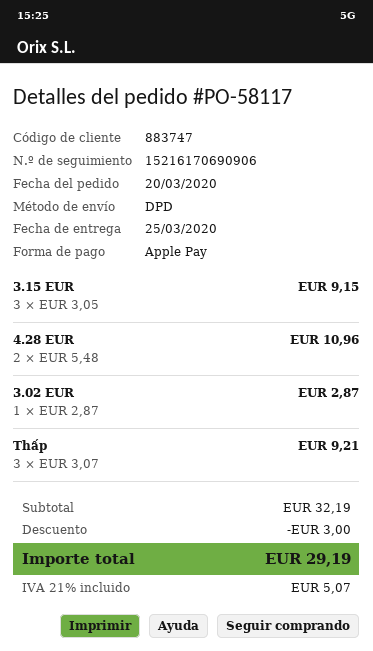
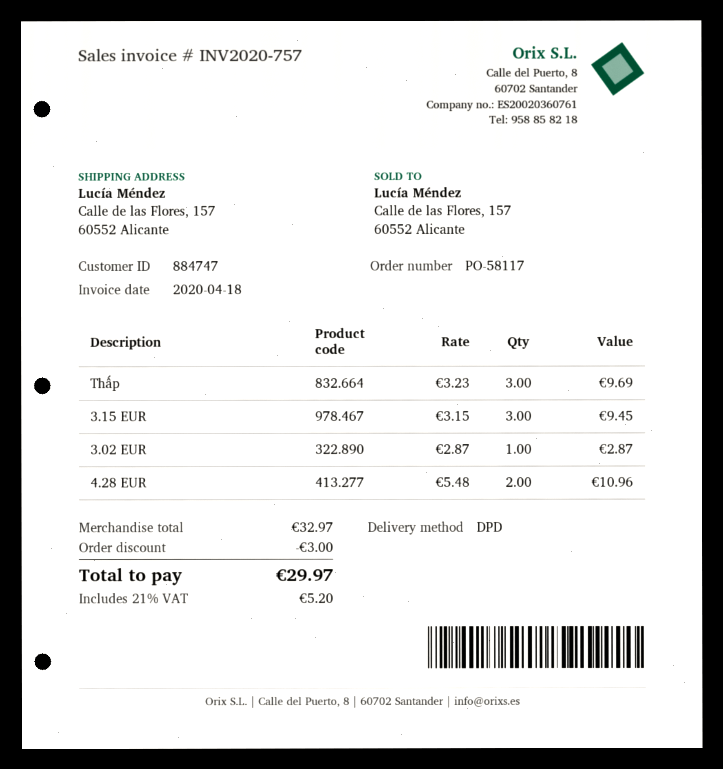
customer number: 883747 -> 884747
3.15 EUR: 3 x 3.05 = 9.15 -> 3 x 3.15 = 9.45
Thấp: 3 x 3.07 = 9.21 -> 3 x 3.23 = 9.69
subtotal: 32.19 -> 32.97
tax: 21% = 5.07 -> 21% = 5.20
total: 29.19 -> 29.97

